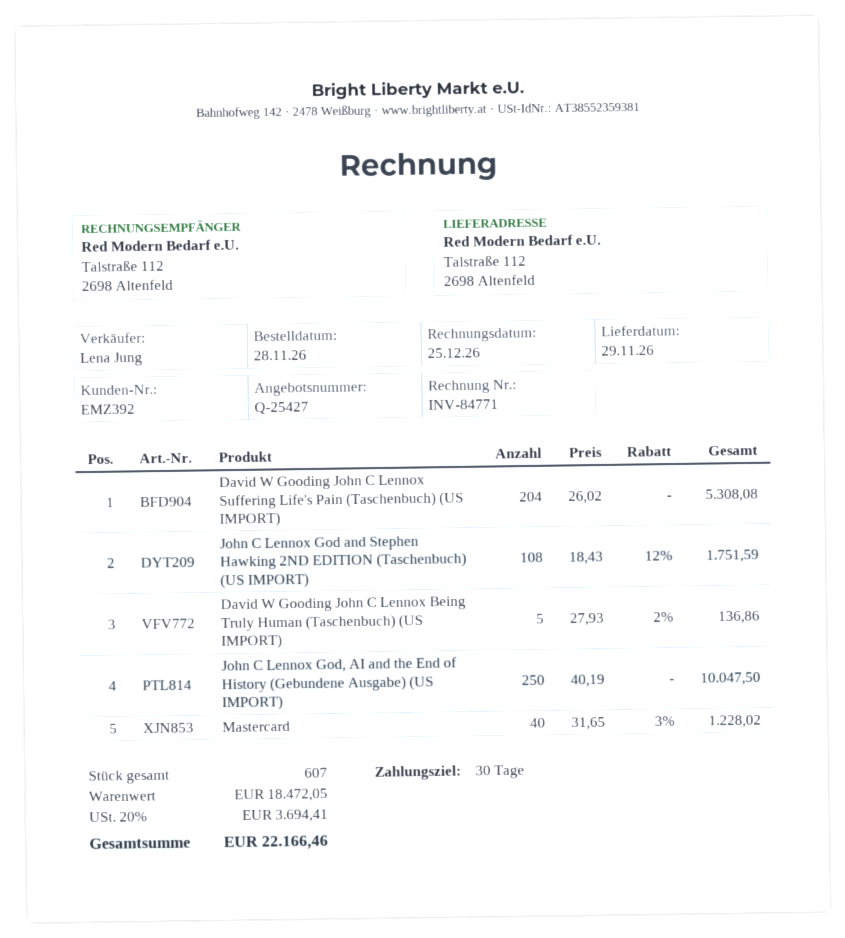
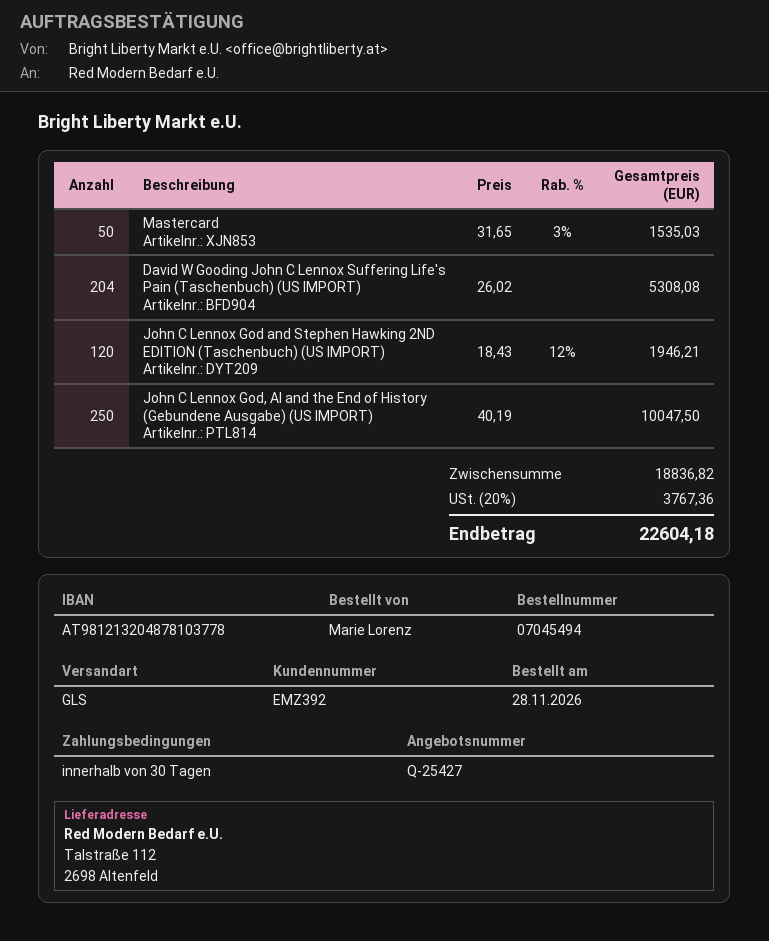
John C Lennox God and Stephen Hawking 2ND EDITION (Taschenbuch) (US IMPORT): 108 x 18.43 - 12% = 1751.59 -> 120 x 18.43 - 12% = 1946.21
David W Gooding John C Lennox Being Truly Human (Taschenbuch) (US IMPORT): 5 x 27.93 - 2% = 136.86 -> none
Mastercard: 40 x 31.65 - 3% = 1228.02 -> 50 x 31.65 - 3% = 1535.03
subtotal: 18472.05 -> 18836.82
tax: 20% = 3694.41 -> 20% = 3767.36
total: 22166.46 -> 22604.18

